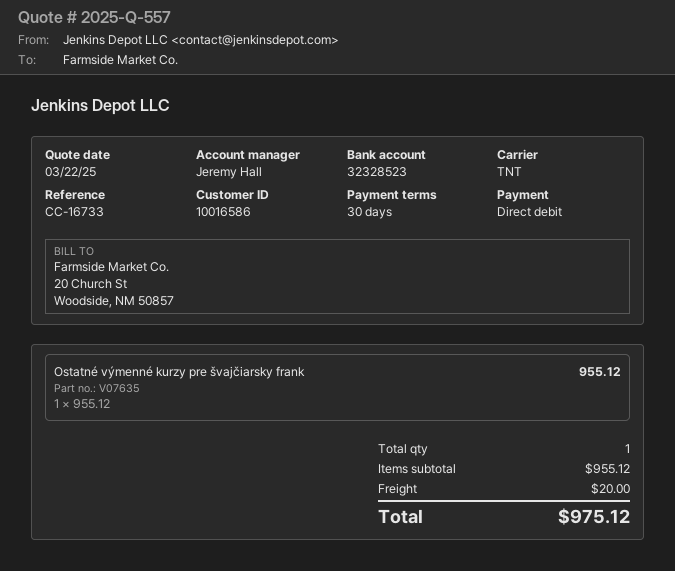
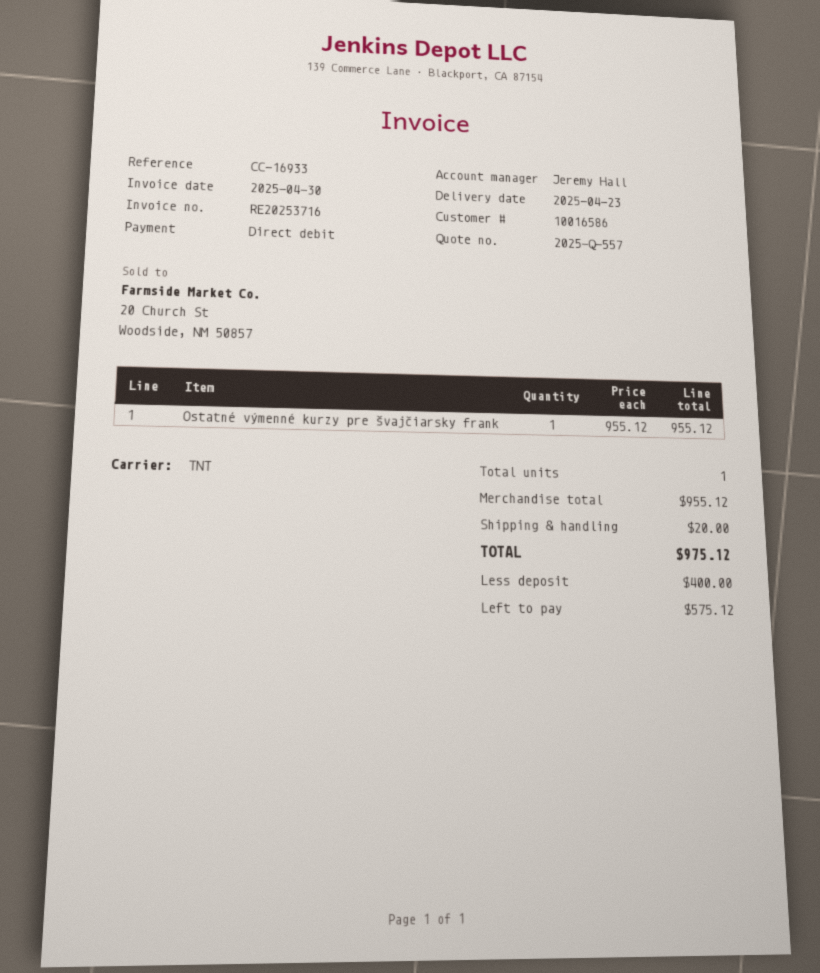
reference: CC-16733 -> CC-16933

